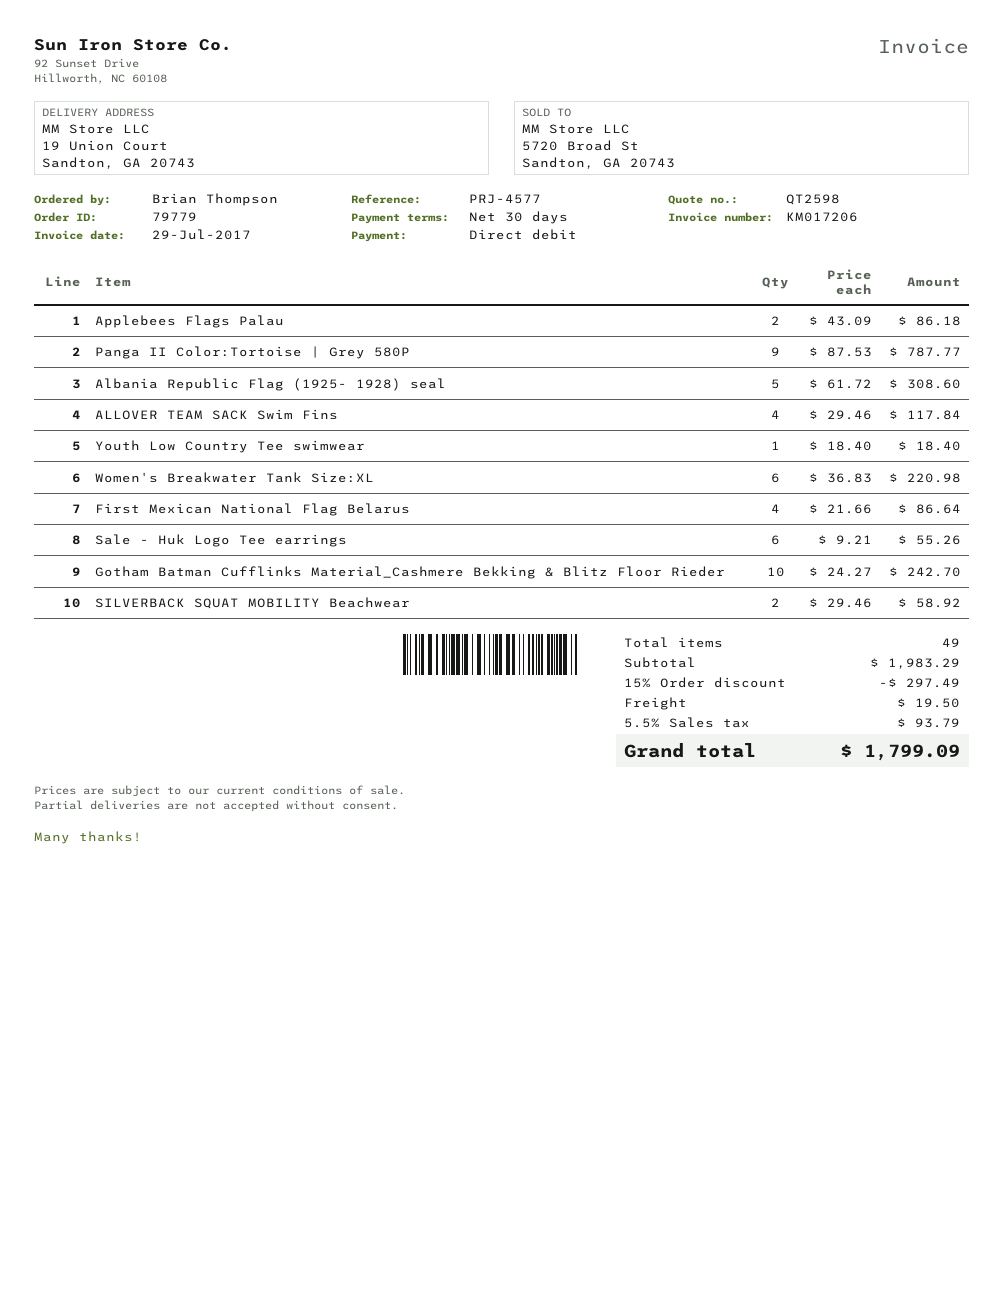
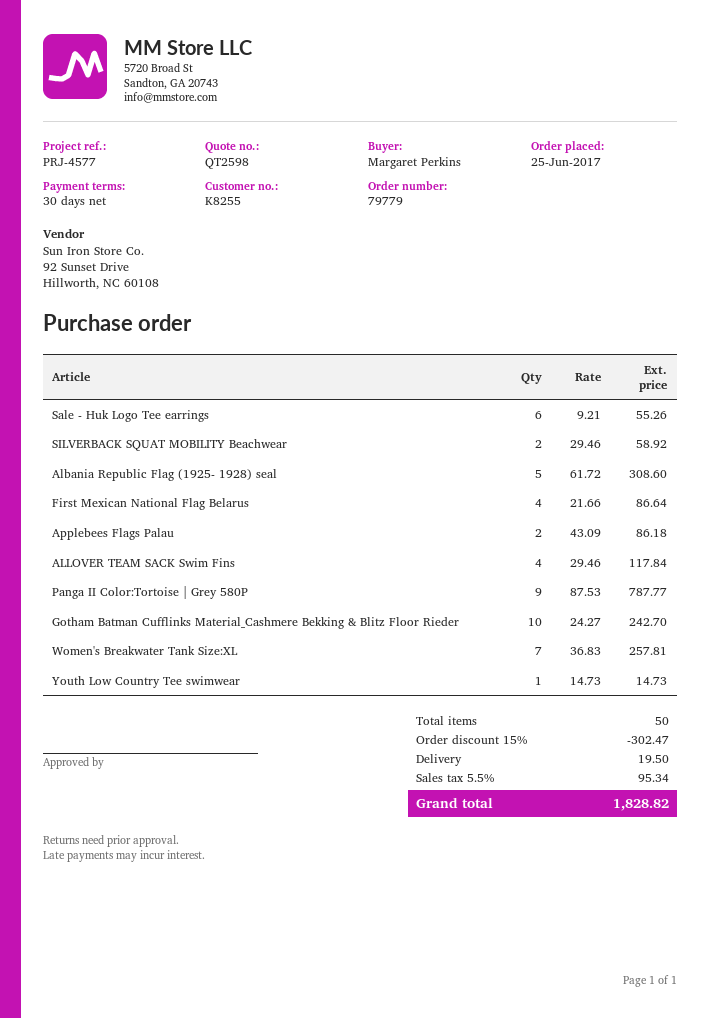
ordered by: Brian Thompson -> Margaret Perkins
Youth Low Country Tee swimwear: 1 x 18.40 = 18.40 -> 1 x 14.73 = 14.73
Women's Breakwater Tank Size:XL: 6 x 36.83 = 220.98 -> 7 x 36.83 = 257.81
total quantity: 49 -> 50
discount: 15% = 297.49 -> 15% = 302.47
tax: 5.5% = 93.79 -> 5.5% = 95.34
total: 1799.09 -> 1828.82

